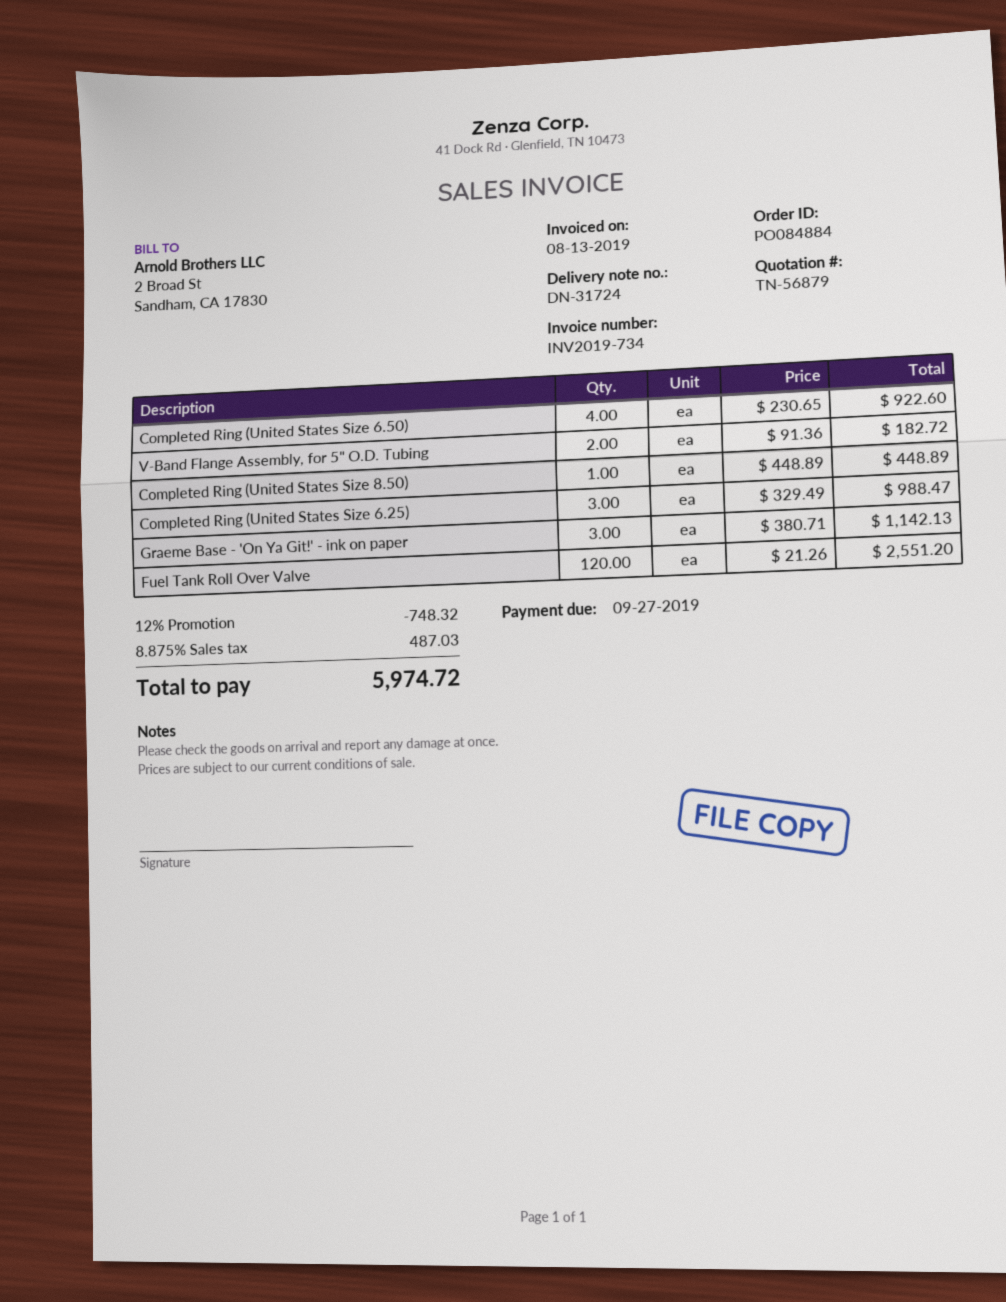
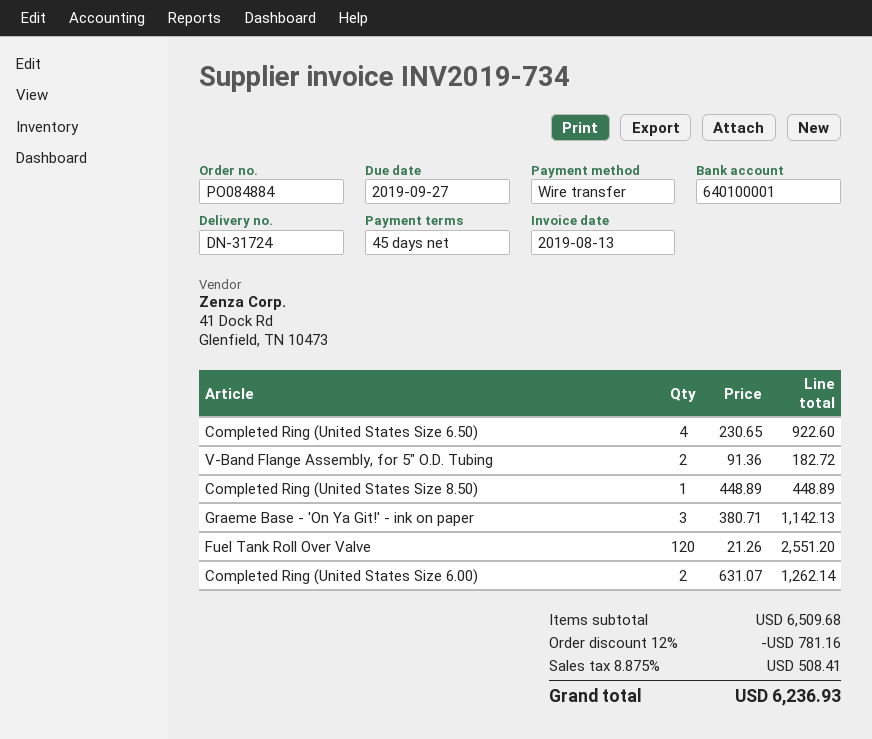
Completed Ring (United States Size 6.25): 3 x 329.49 = 988.47 -> none
Completed Ring (United States Size 6.00): none -> 2 x 631.07 = 1262.14
discount: 12% = 748.32 -> 12% = 781.16
tax: 8.875% = 487.03 -> 8.875% = 508.41
total: 5974.72 -> 6236.93

